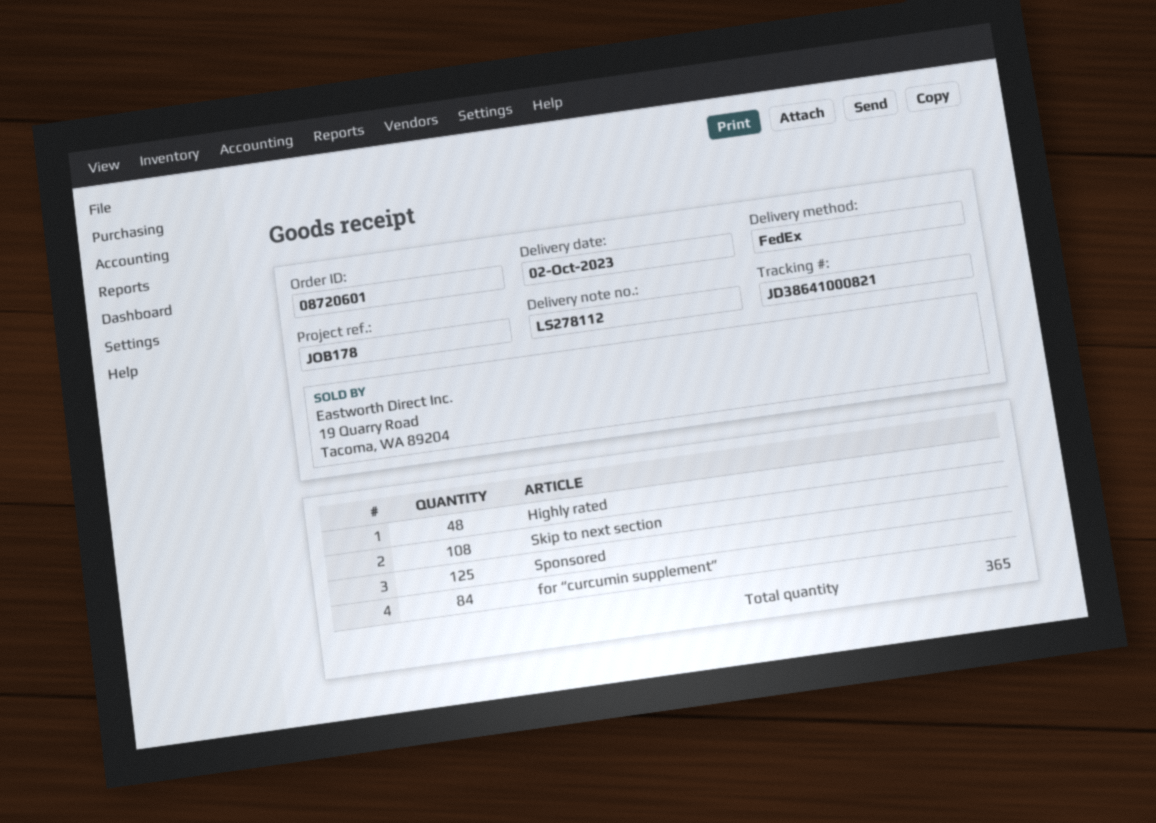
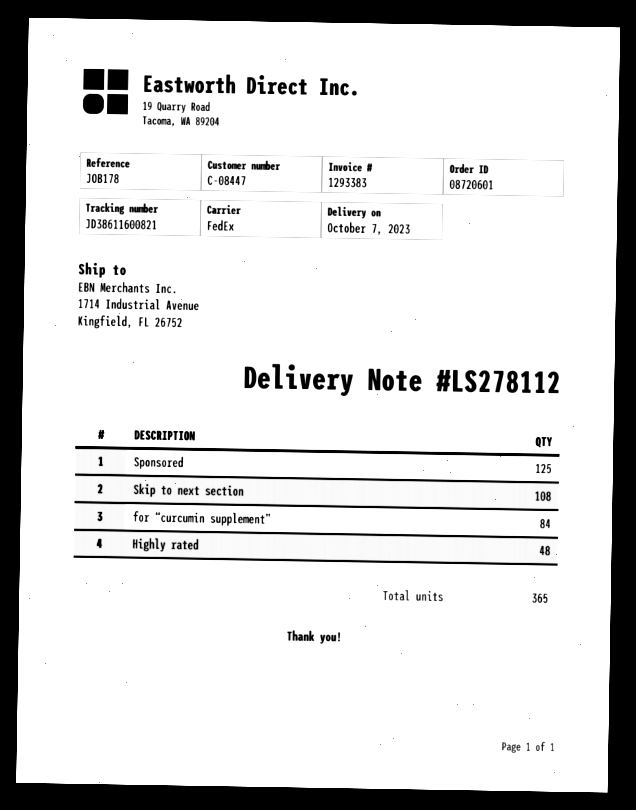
delivery date: 2023-10-02 -> 2023-10-07
tracking number: JD38641000821 -> JD38611600821

